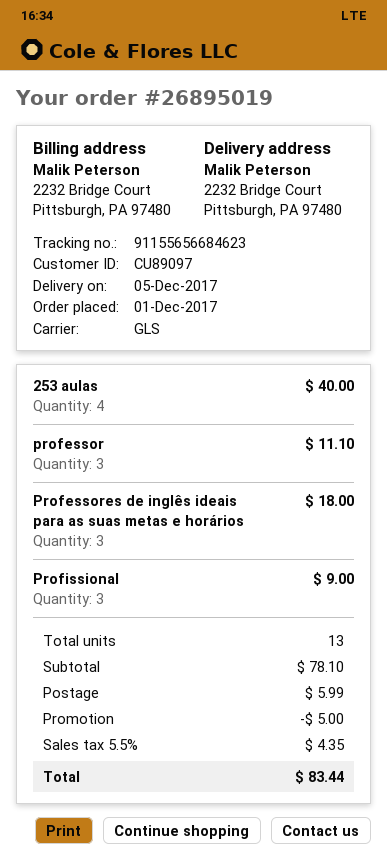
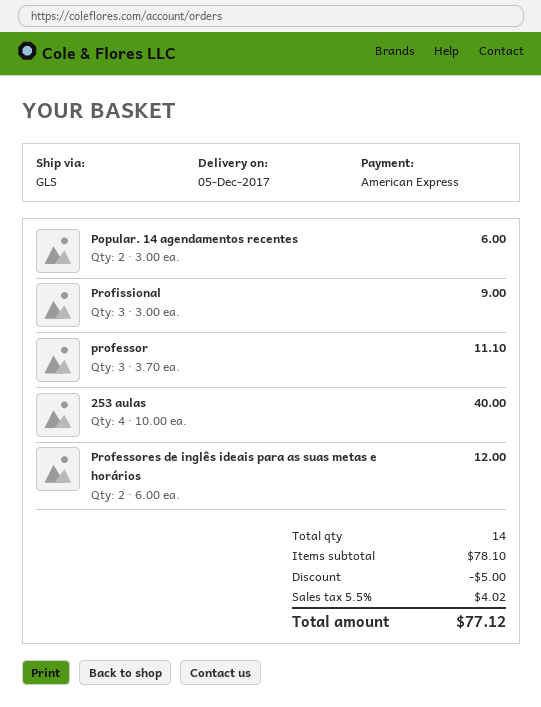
Professores de inglês ideais para as suas metas e horários: 3 for 18.00 -> 2 for 12.00
Popular. 14 agendamentos recentes: none -> 2 for 6.00
total quantity: 13 -> 14
shipping: 5.99 -> none
tax: 5.5% = 4.35 -> 5.5% = 4.02
total: 83.44 -> 77.12

